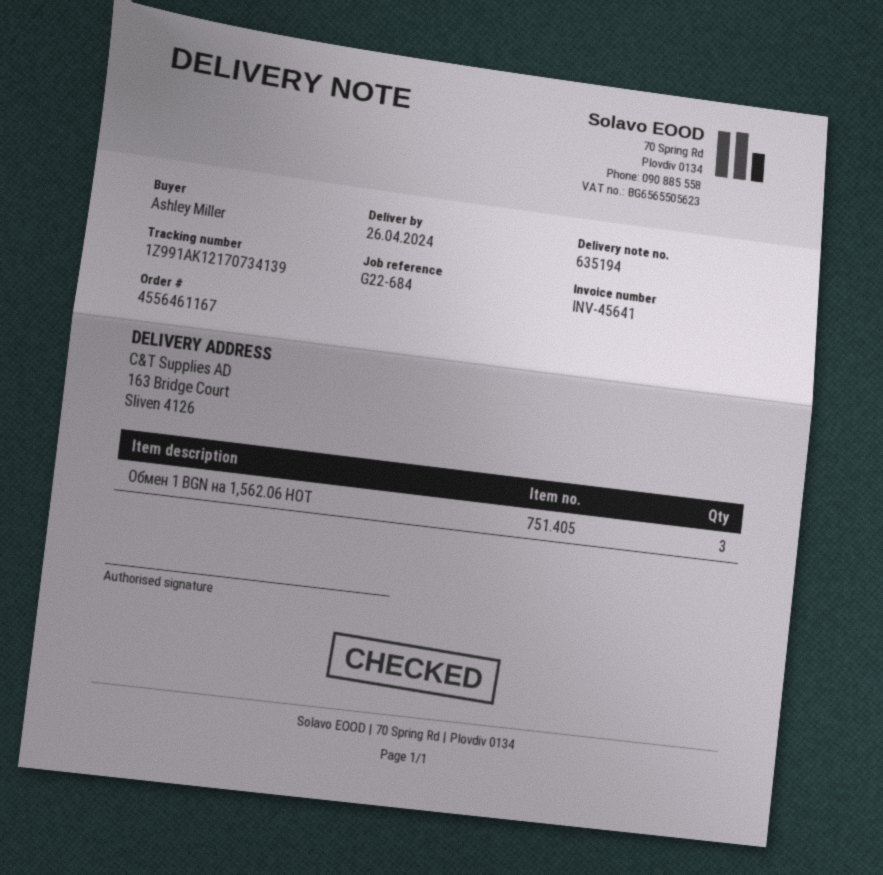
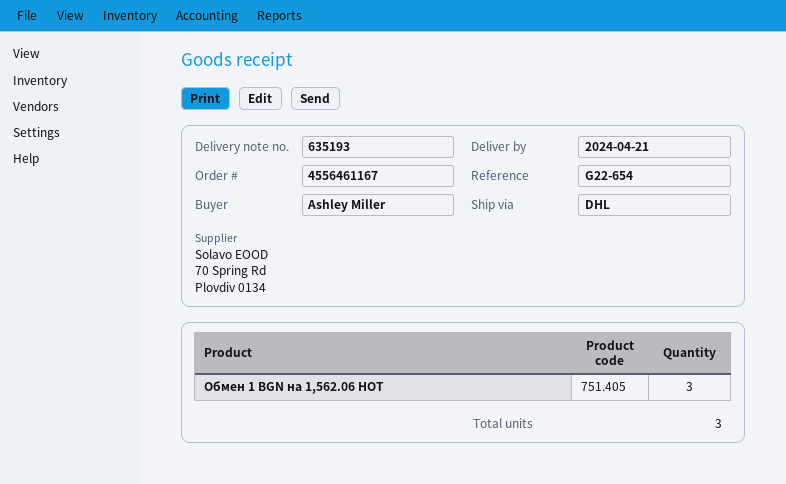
delivery note number: 635194 -> 635193
delivery date: 2024-04-26 -> 2024-04-21
reference: G22-684 -> G22-654

